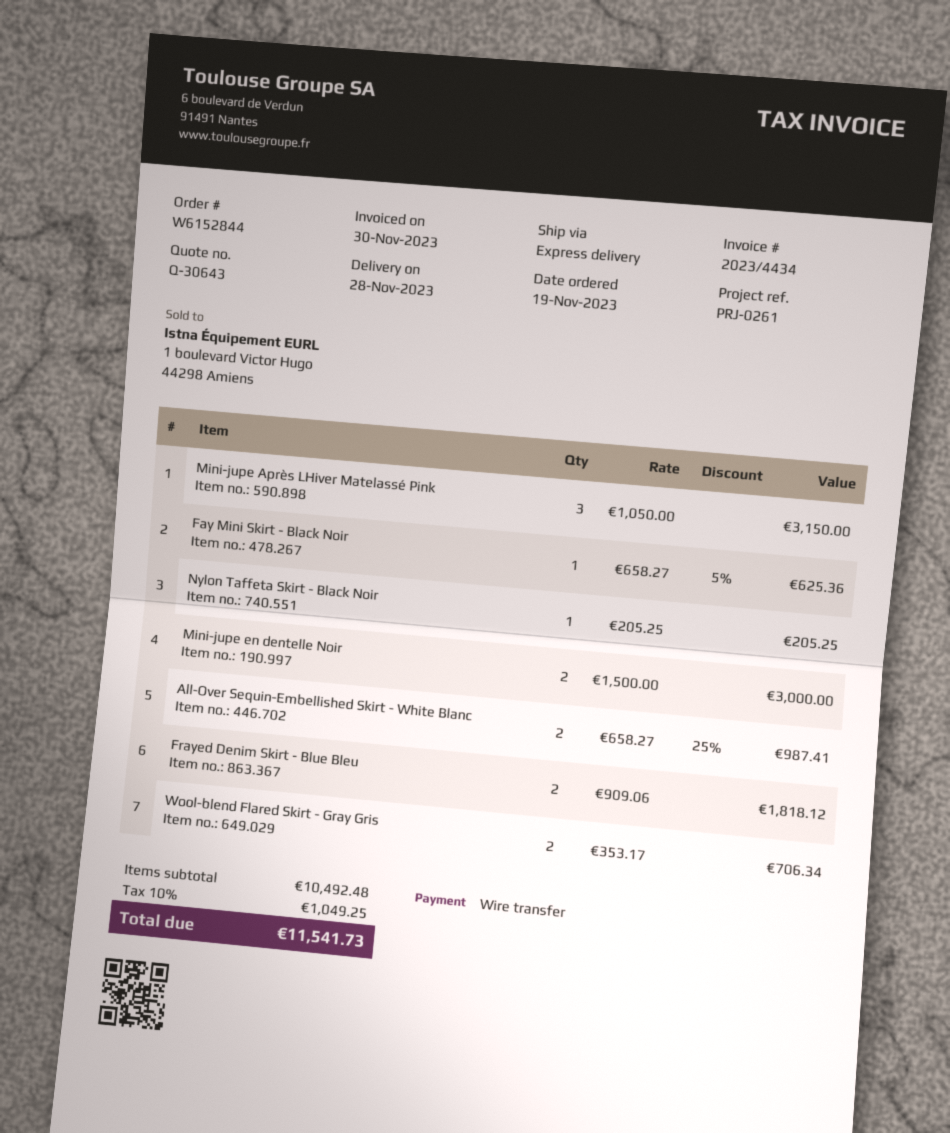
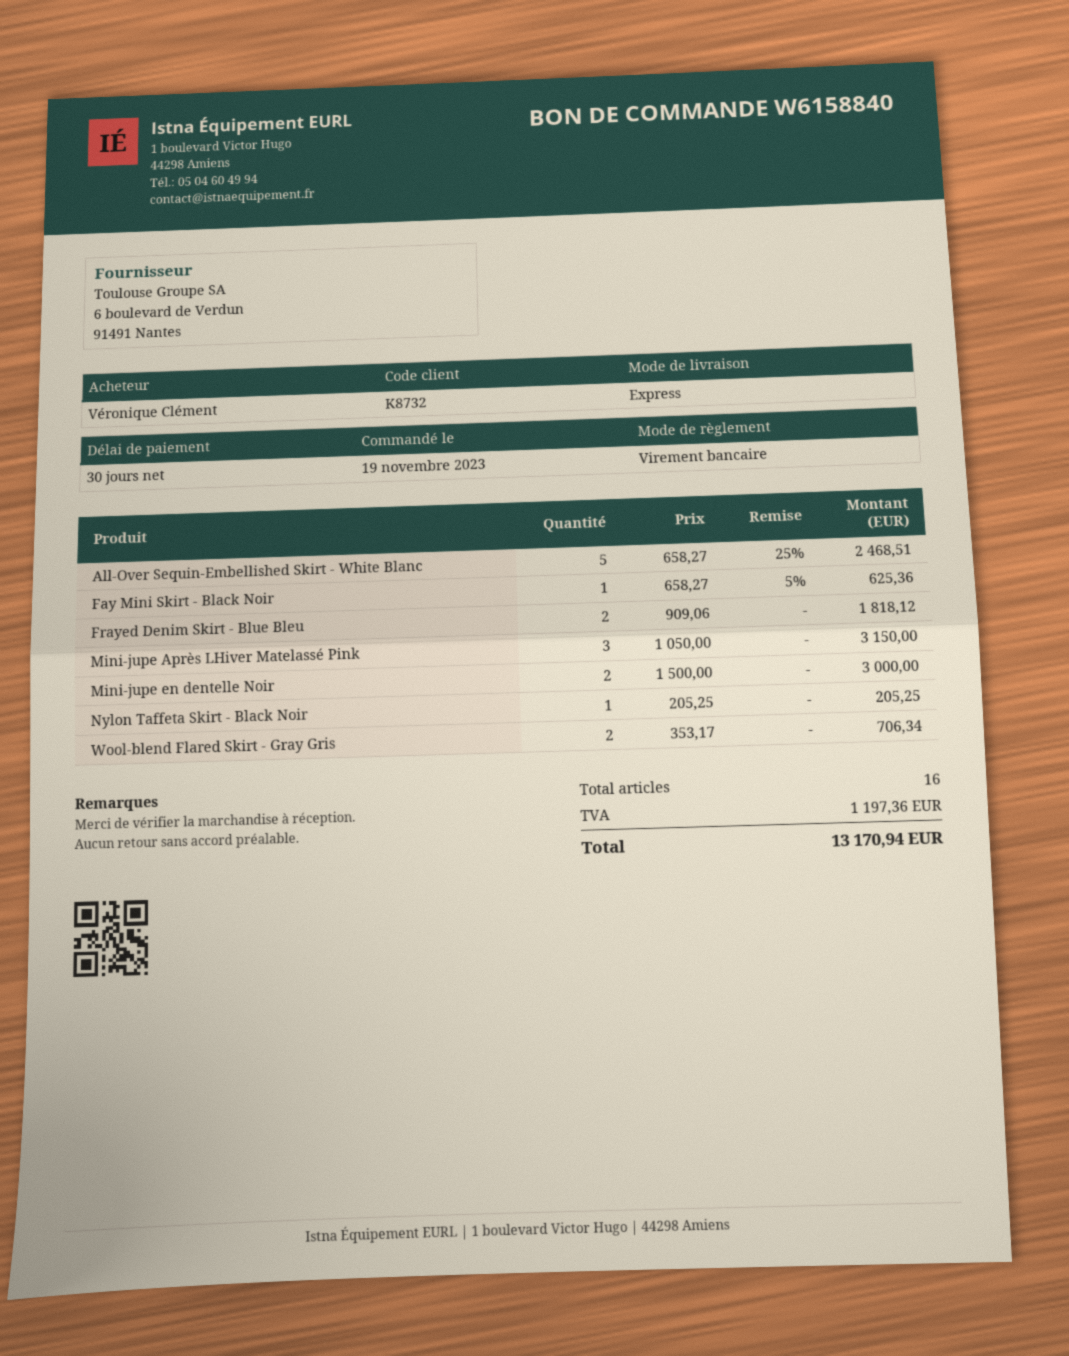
order number: W6152844 -> W6158840
All-Over Sequin-Embellished Skirt - White Blanc: 2 x 658.27 - 25% = 987.41 -> 5 x 658.27 - 25% = 2468.51
tax: 1049.25 -> 1197.36
total: 11541.73 -> 13170.94

